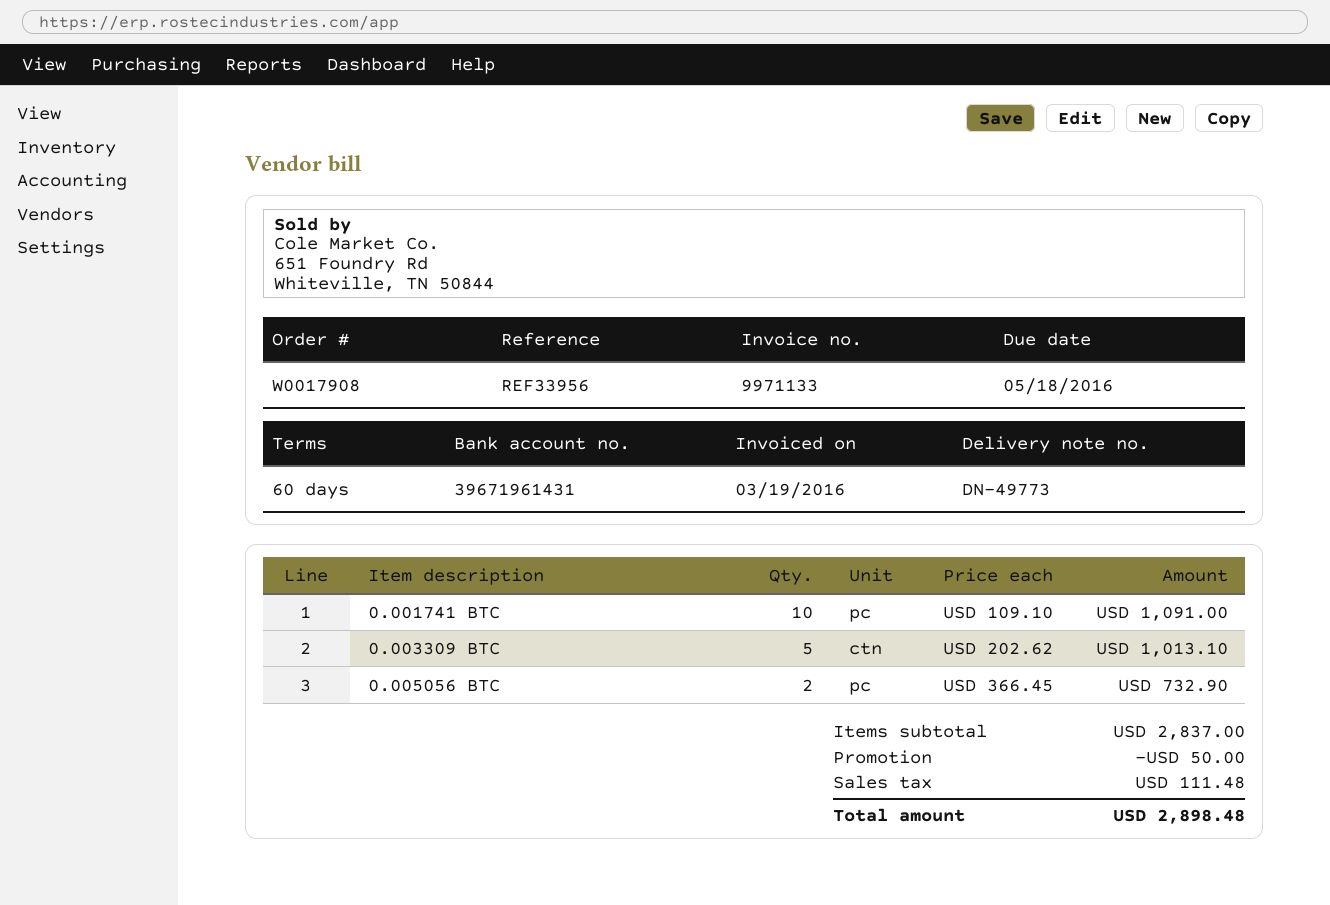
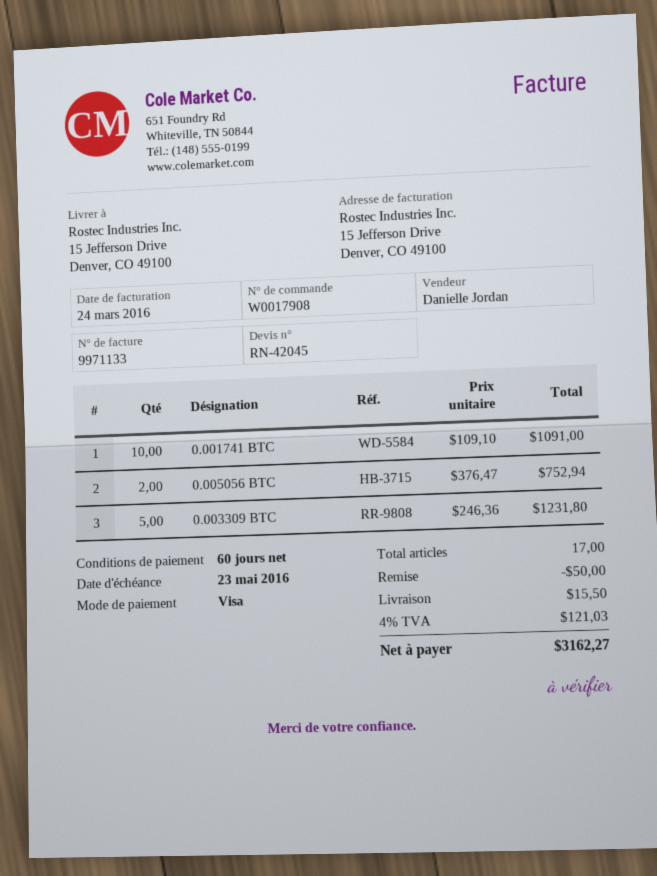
invoice date: 2016-03-19 -> 2016-03-24
due date: 2016-05-18 -> 2016-05-23
0.003309 BTC: 5 x 202.62 = 1013.10 -> 5 x 246.36 = 1231.80
0.005056 BTC: 2 x 366.45 = 732.90 -> 2 x 376.47 = 752.94
shipping: none -> 15.50
tax: 111.48 -> 121.03
total: 2898.48 -> 3162.27

